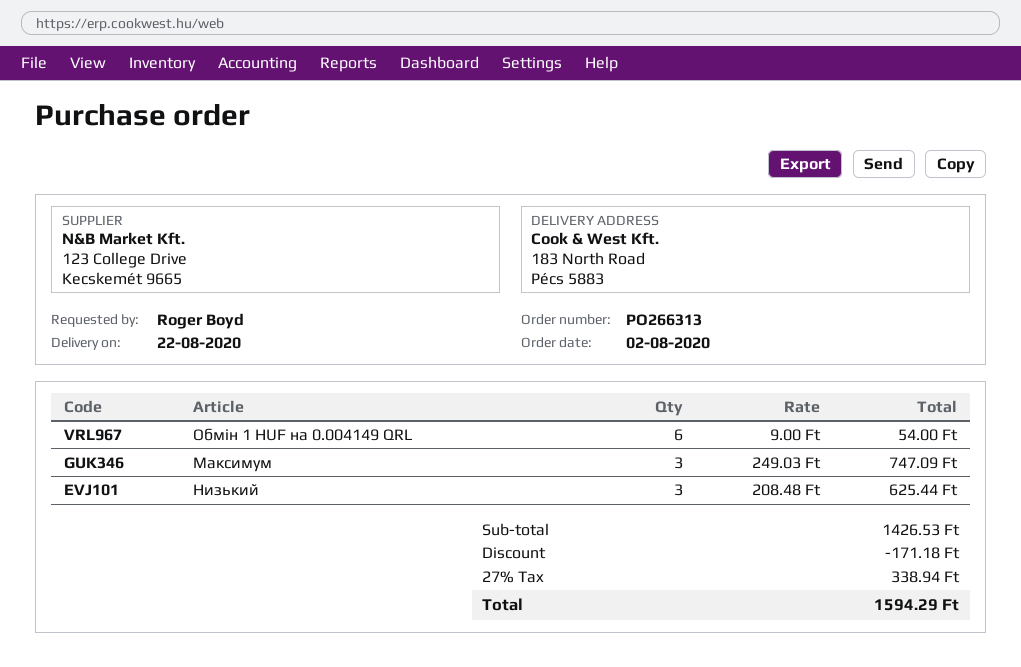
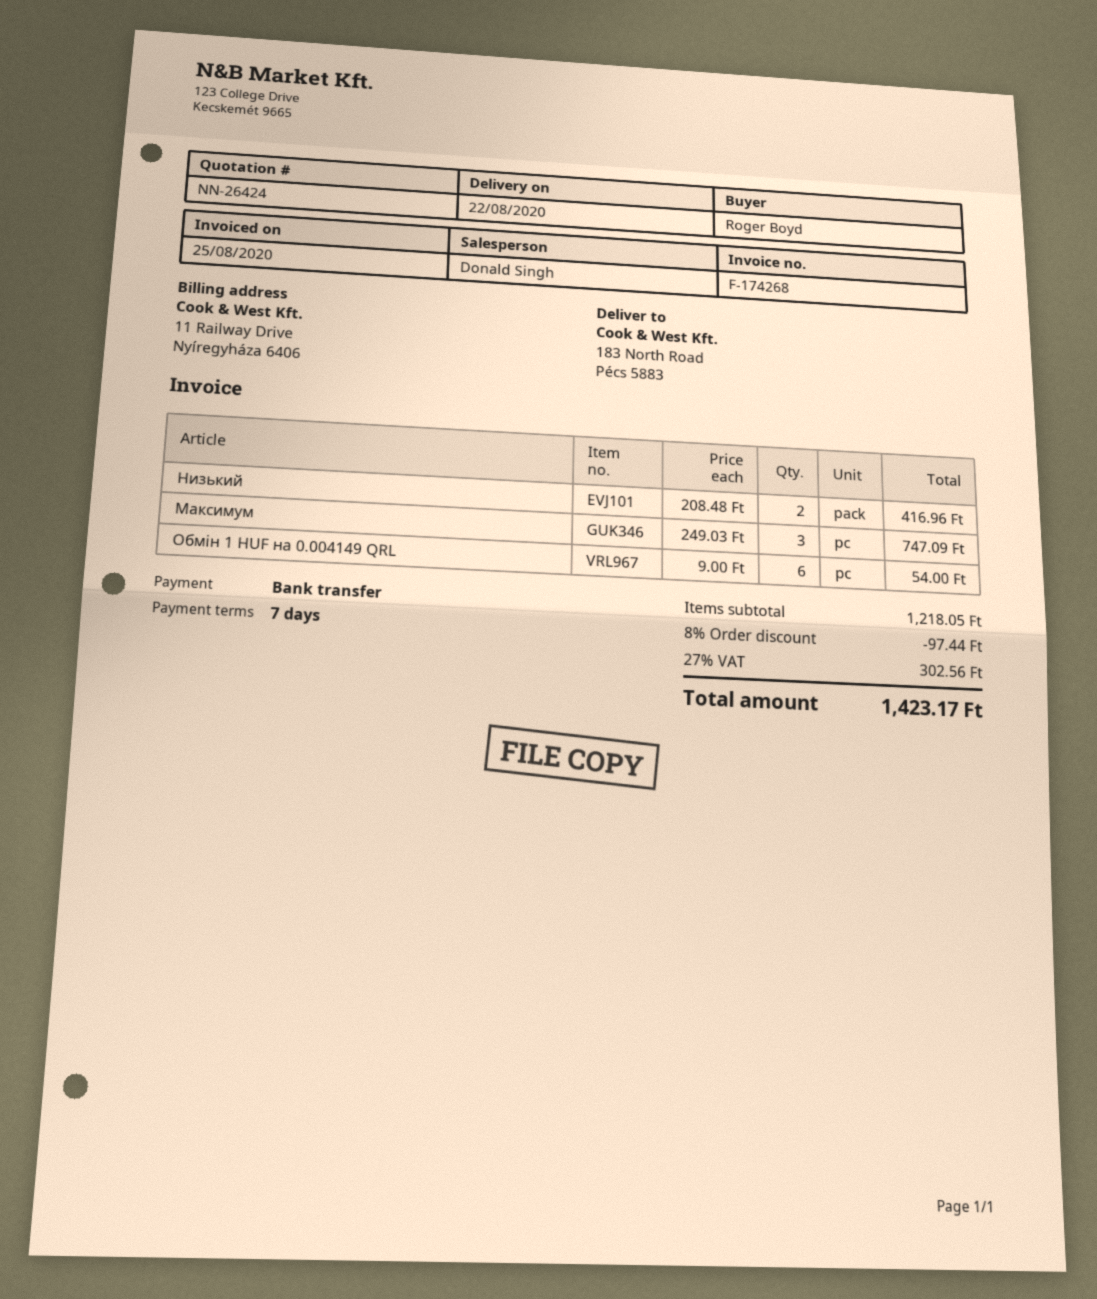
Низький: 3 x 208.48 = 625.44 -> 2 x 208.48 = 416.96
subtotal: 1426.53 -> 1218.05
discount: 171.18 -> 97.44
tax: 27% = 338.94 -> 27% = 302.56
total: 1594.29 -> 1423.17

